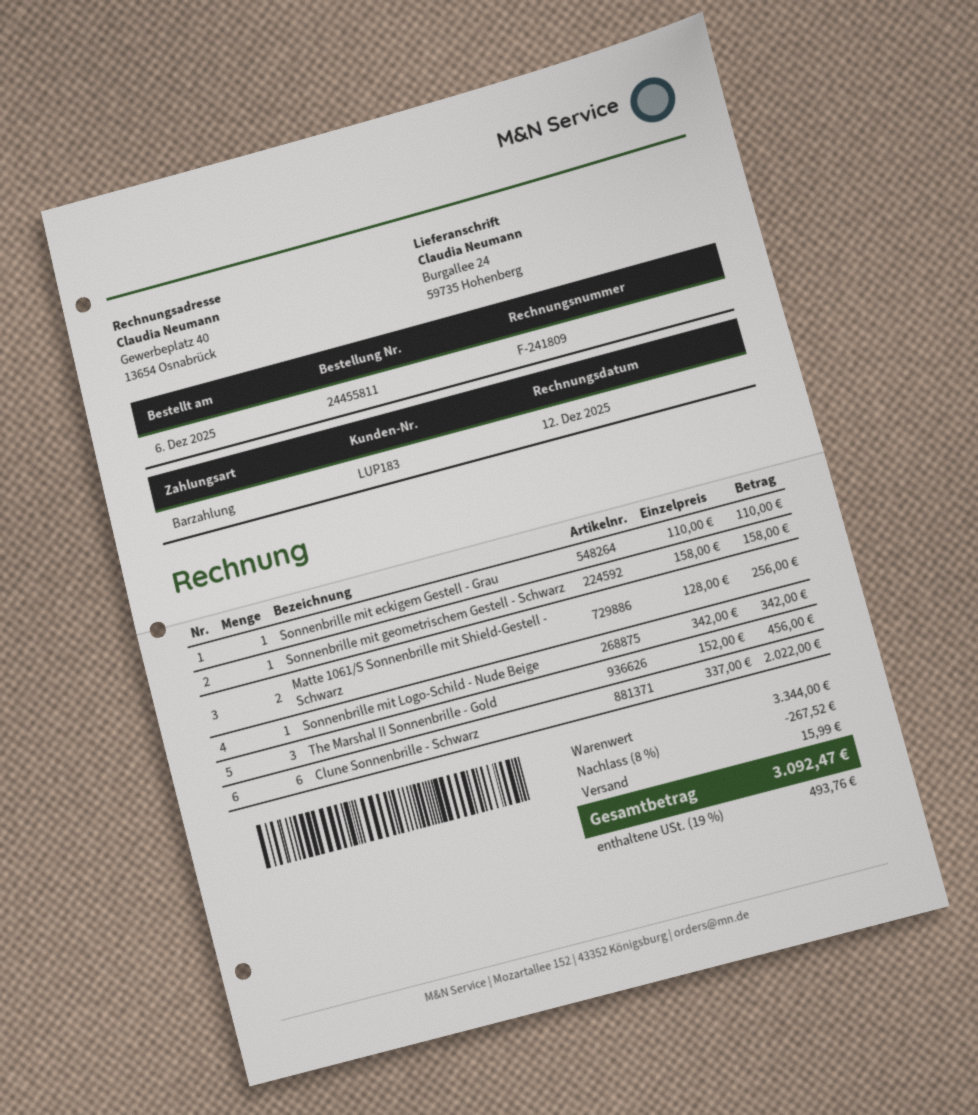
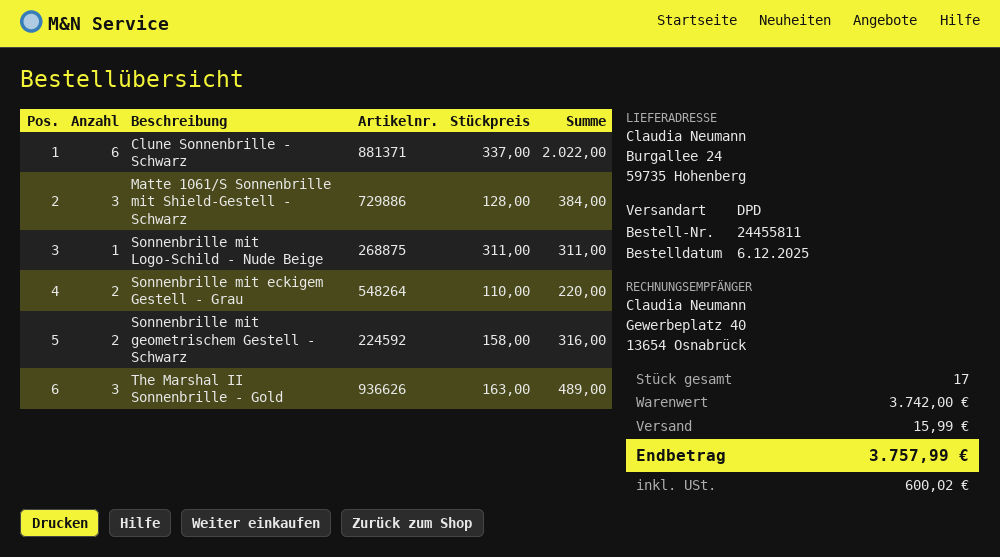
Sonnenbrille mit eckigem Gestell - Grau: 1 x 110.00 = 110.00 -> 2 x 110.00 = 220.00
Sonnenbrille mit geometrischem Gestell - Schwarz: 1 x 158.00 = 158.00 -> 2 x 158.00 = 316.00
Matte 1061/S Sonnenbrille mit Shield-Gestell - Schwarz: 2 x 128.00 = 256.00 -> 3 x 128.00 = 384.00
Sonnenbrille mit Logo-Schild - Nude Beige: 1 x 342.00 = 342.00 -> 1 x 311.00 = 311.00
The Marshal II Sonnenbrille - Gold: 3 x 152.00 = 456.00 -> 3 x 163.00 = 489.00
subtotal: 3344.00 -> 3742.00
discount: 8% = 267.52 -> none
tax: 493.76 -> 600.02
total: 3092.47 -> 3757.99

